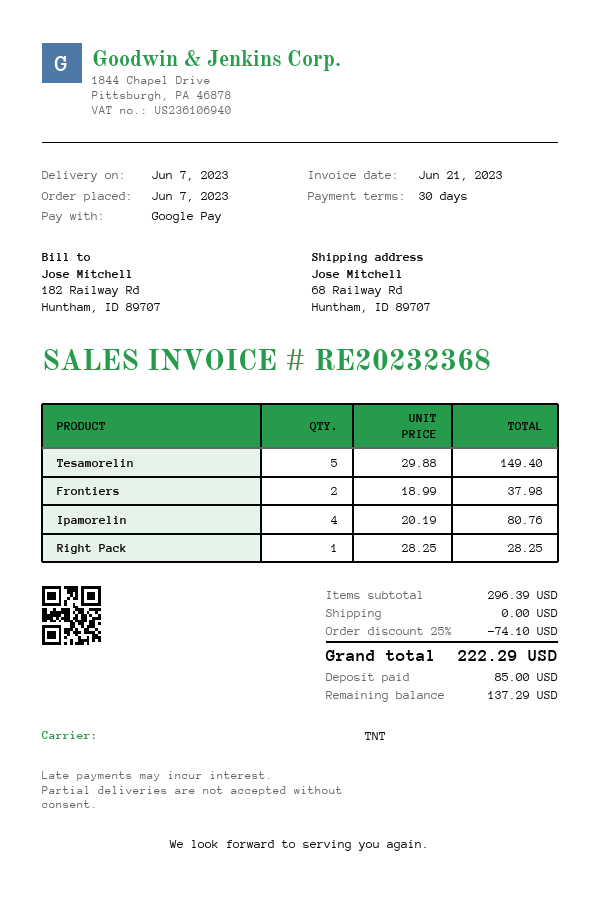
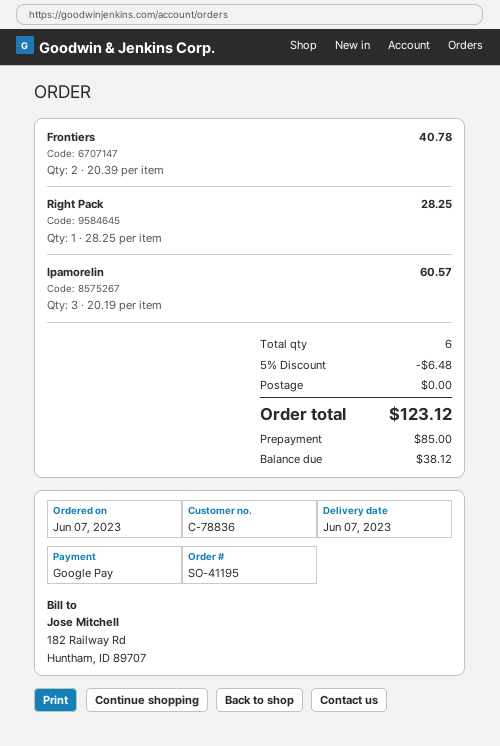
Tesamorelin: 5 x 29.88 = 149.40 -> none
Frontiers: 2 x 18.99 = 37.98 -> 2 x 20.39 = 40.78
Ipamorelin: 4 x 20.19 = 80.76 -> 3 x 20.19 = 60.57
discount: 25% = 74.10 -> 5% = 6.48
total: 222.29 -> 123.12
balance: 137.29 -> 38.12

